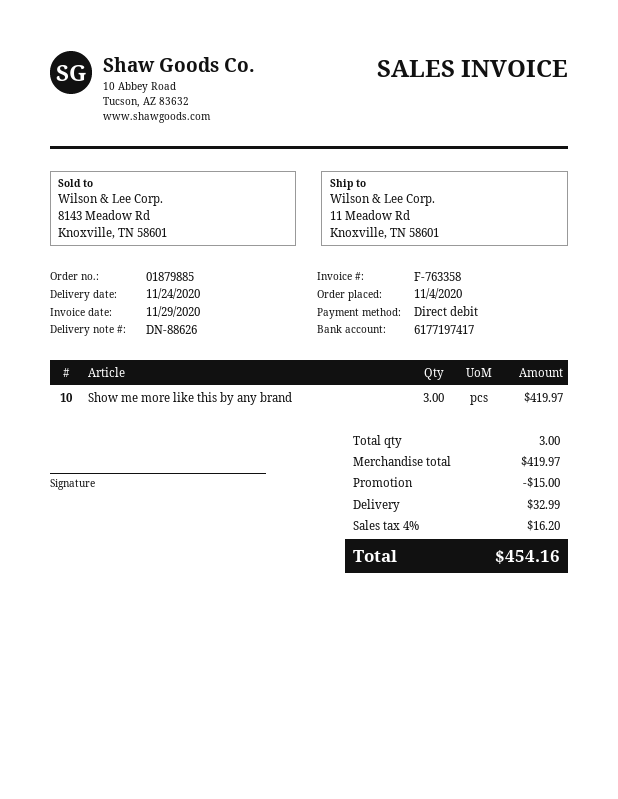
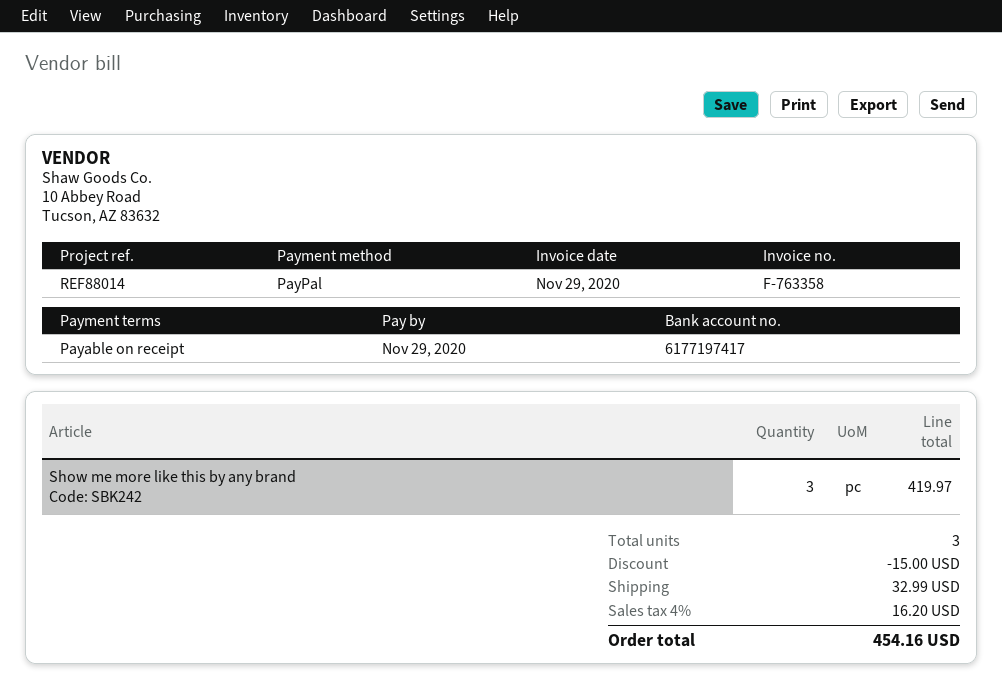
payment method: direct debit -> PayPal

